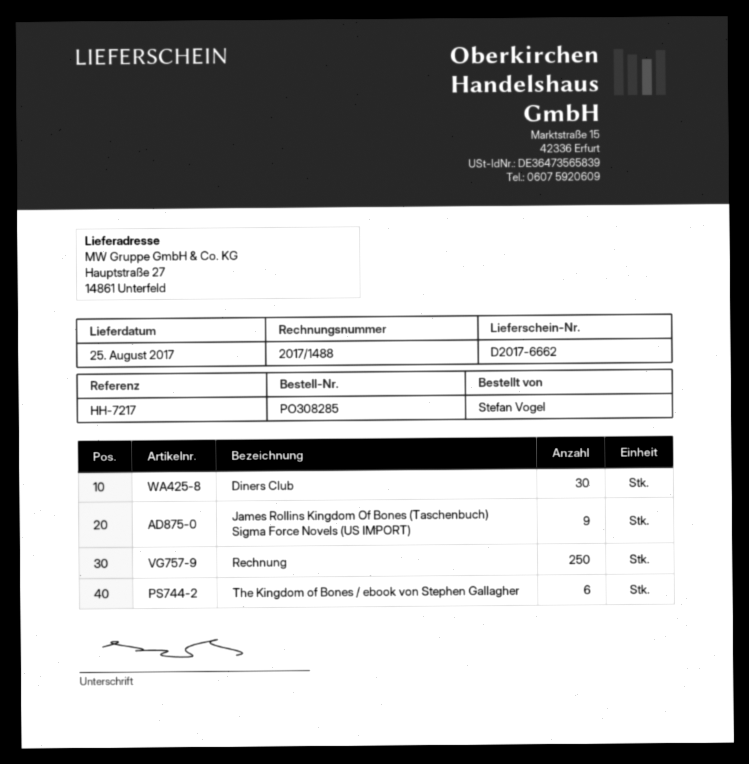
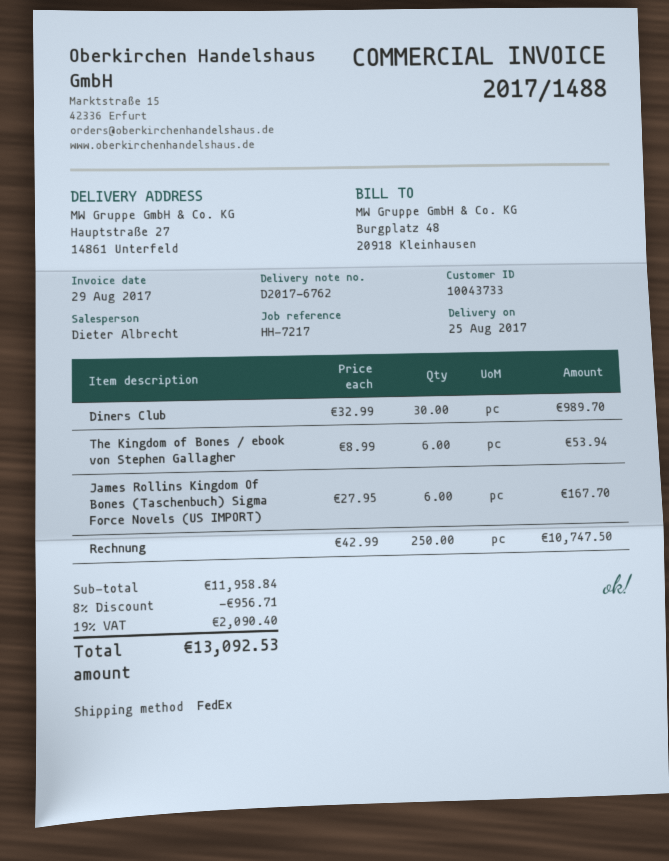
delivery note number: D2017-6662 -> D2017-6762
James Rollins Kingdom Of Bones (Taschenbuch) Sigma Force Novels (US IMPORT): 9 -> 6

